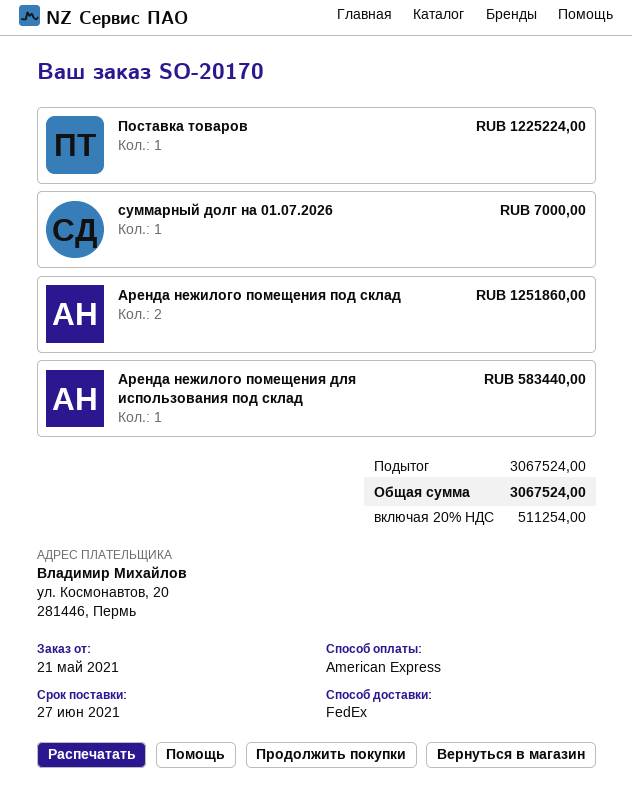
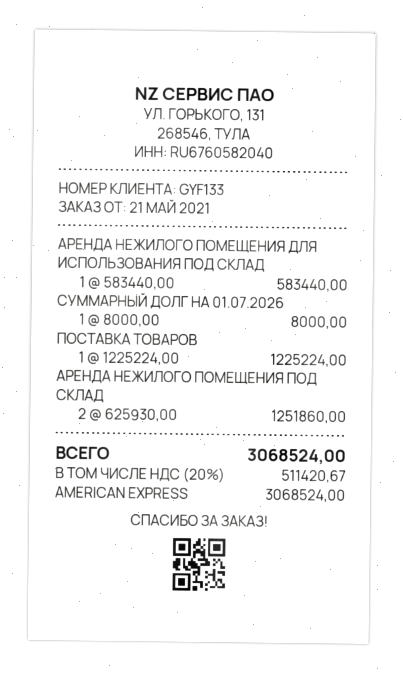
суммарный долг на 01.07.2026: 1 for 7000.00 -> 1 for 8000.00
tax: 20% = 511254.00 -> 20% = 511420.67
total: 3067524.00 -> 3068524.00

